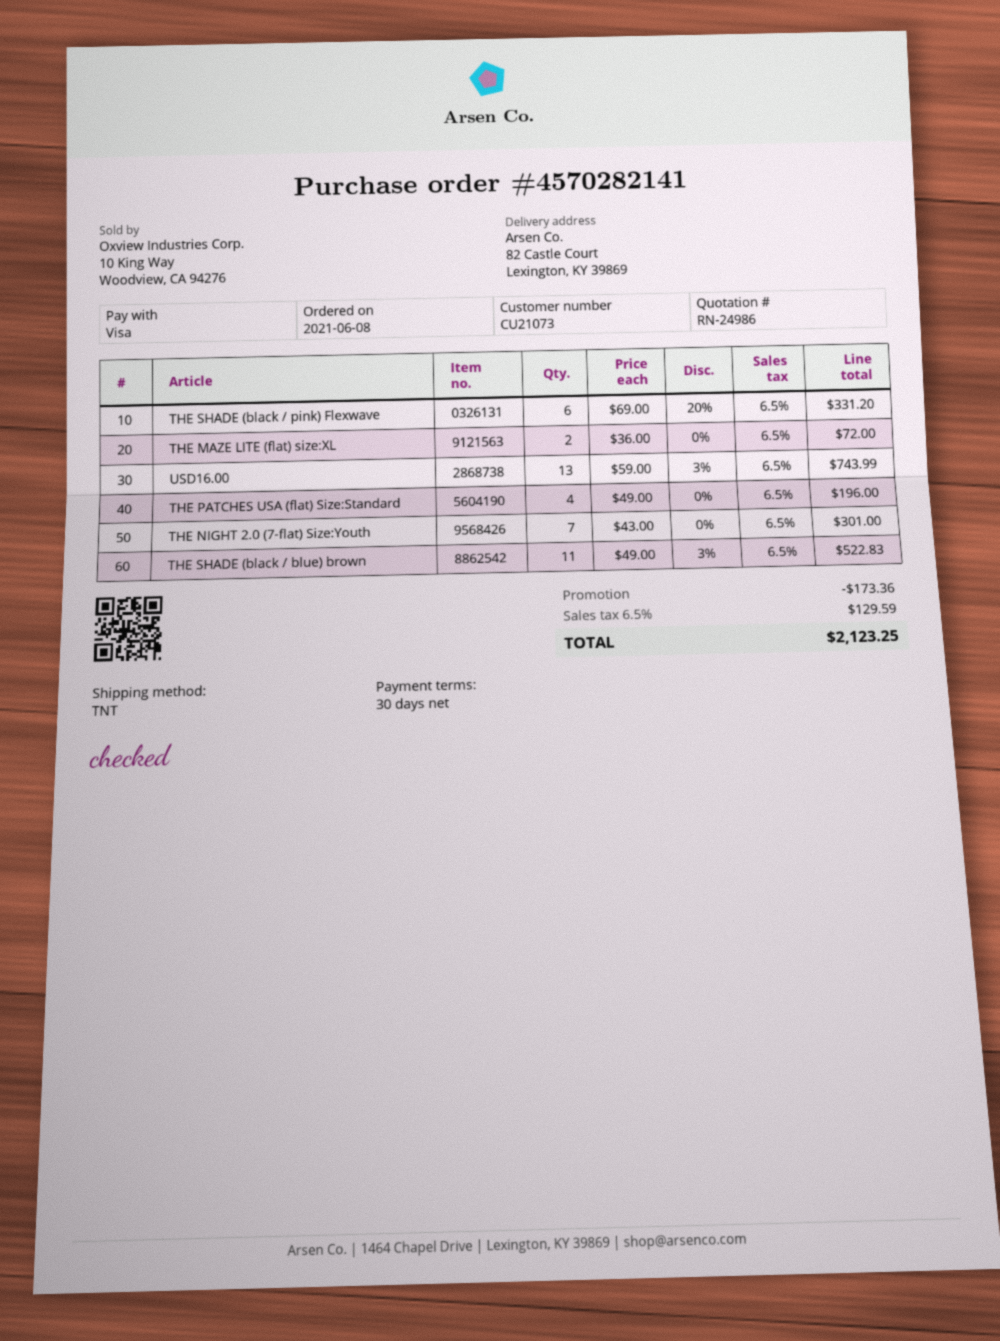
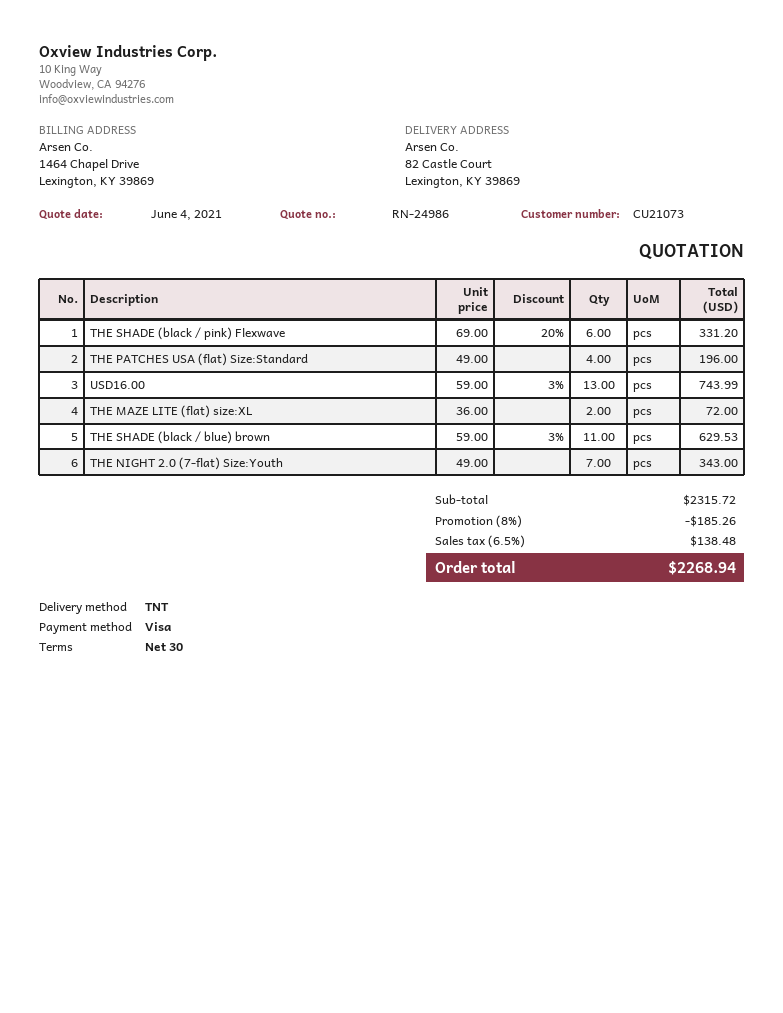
THE NIGHT 2.0 (7-flat) Size:Youth: 7 x 43.00 = 301.00 -> 7 x 49.00 = 343.00
THE SHADE (black / blue) brown: 11 x 49.00 - 3% = 522.83 -> 11 x 59.00 - 3% = 629.53
discount: 173.36 -> 185.26
tax: 6.5% = 129.59 -> 6.5% = 138.48
total: 2123.25 -> 2268.94

